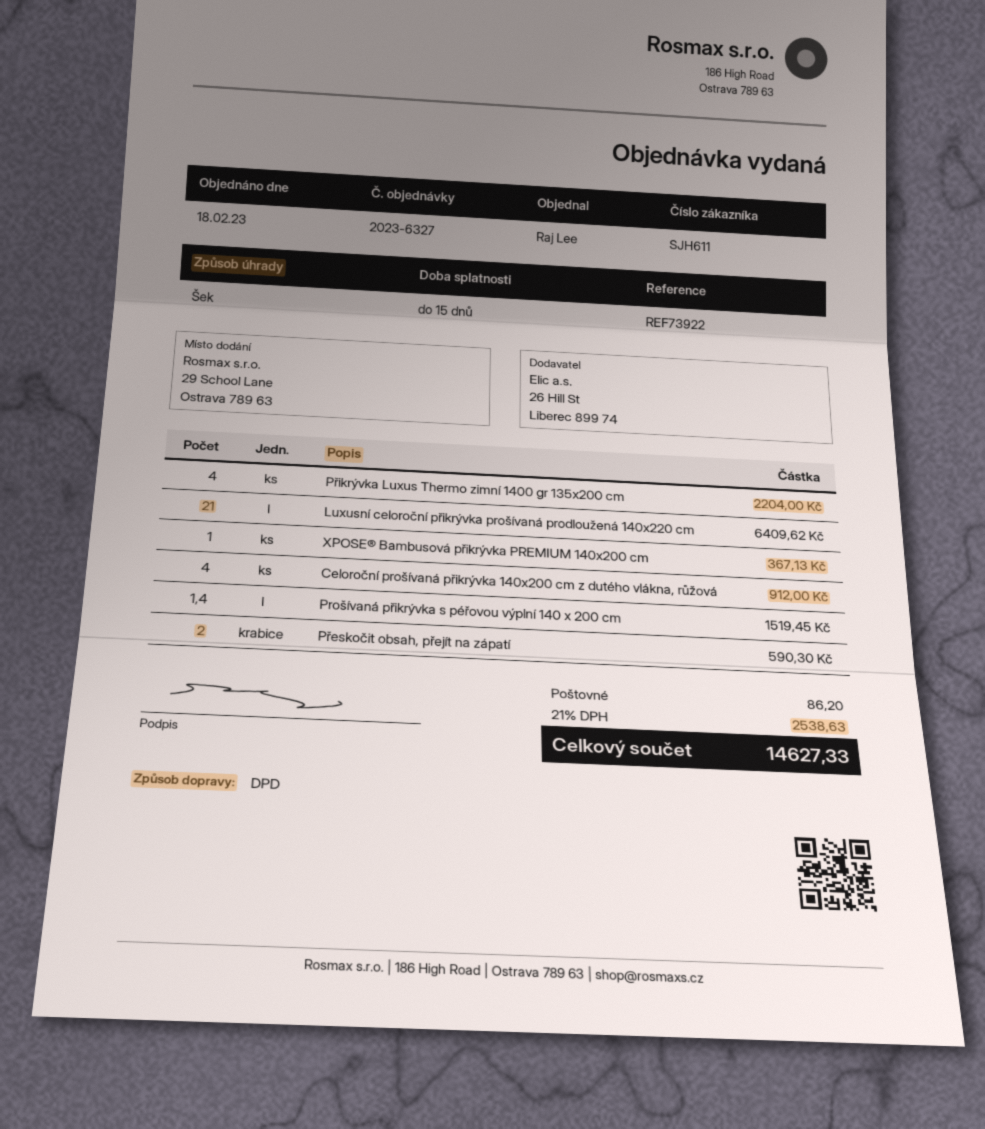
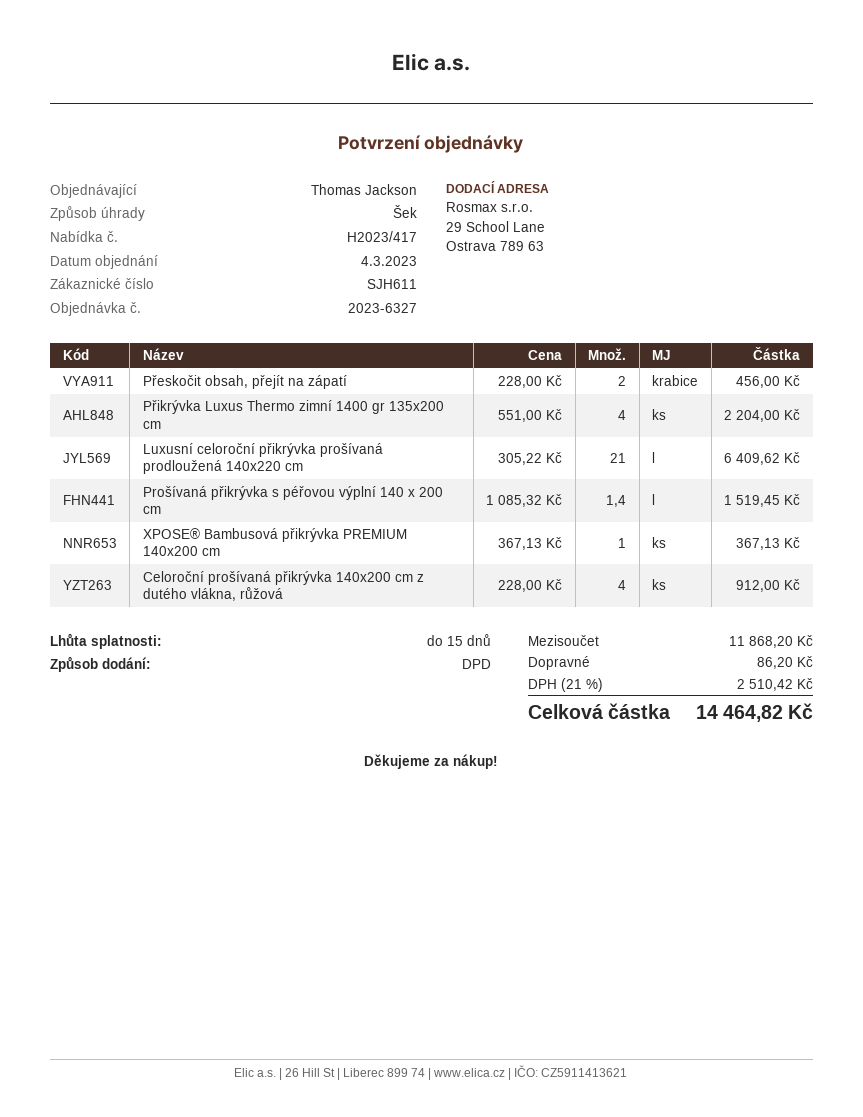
order date: 2023-02-18 -> 2023-03-04
ordered by: Raj Lee -> Thomas Jackson
Přeskočit obsah, přejít na zápatí: 2 for 590.30 -> 2 for 456.00
tax: 21% = 2538.63 -> 21% = 2510.42
total: 14627.33 -> 14464.82

